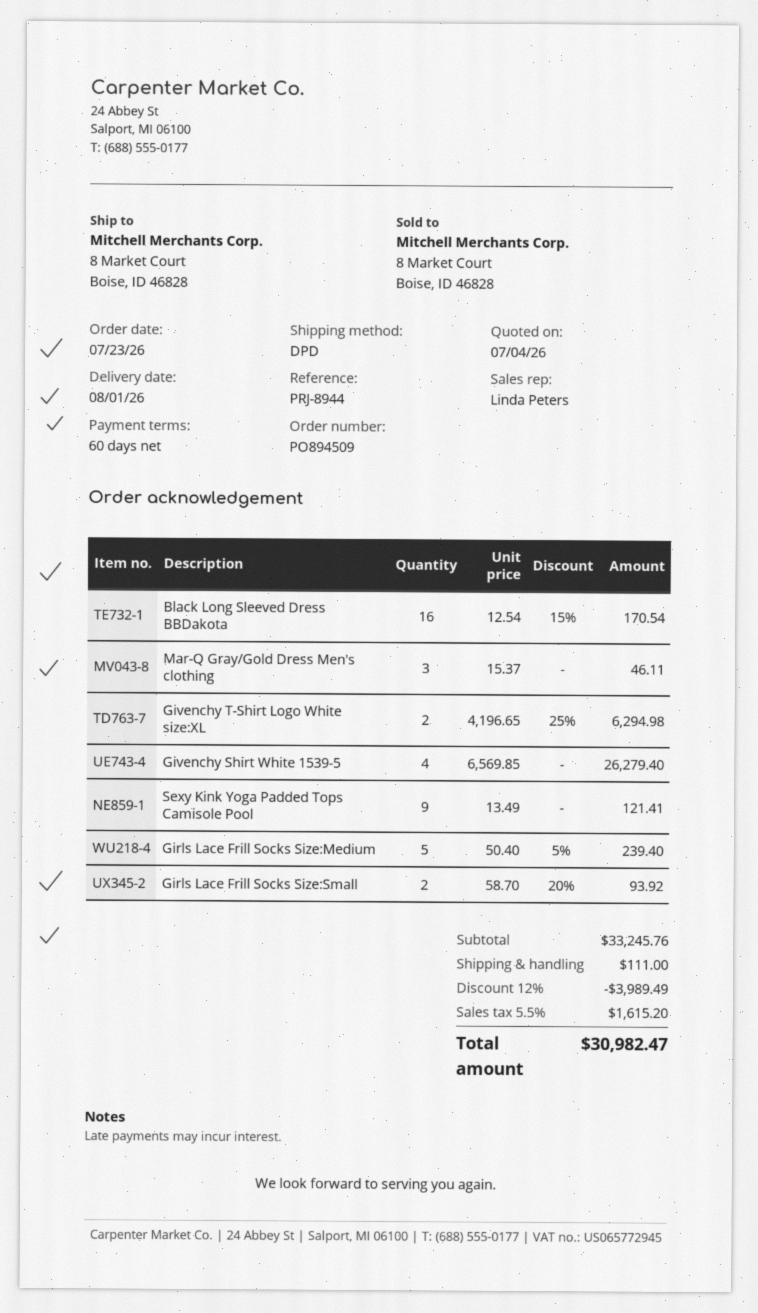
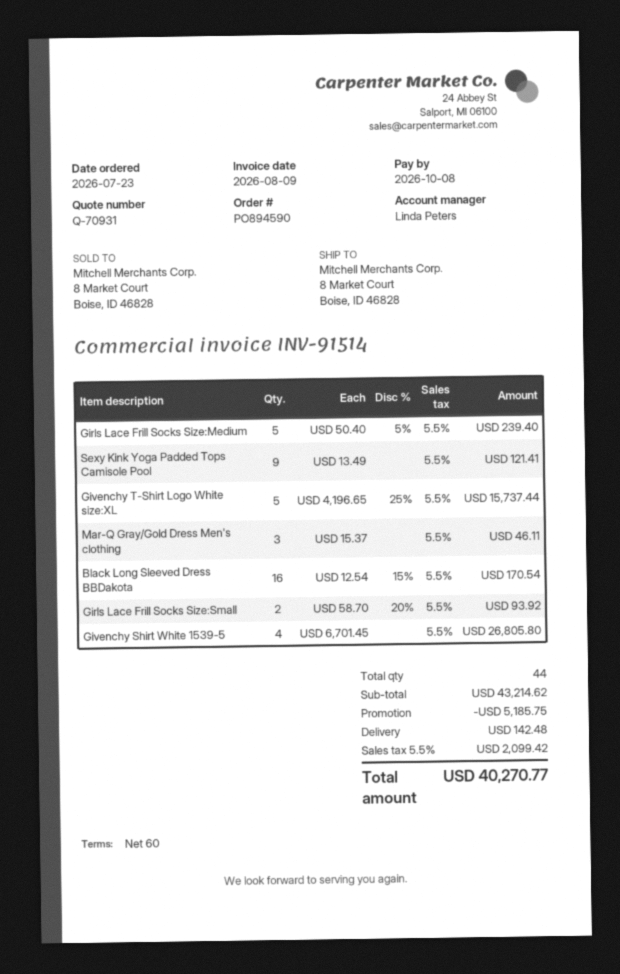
order number: PO894509 -> PO894590
Givenchy T-Shirt Logo White size:XL: 2 x 4196.65 - 25% = 6294.98 -> 5 x 4196.65 - 25% = 15737.44
Givenchy Shirt White 1539-5: 4 x 6569.85 = 26279.40 -> 4 x 6701.45 = 26805.80
subtotal: 33245.76 -> 43214.62
discount: 3989.49 -> 5185.75
shipping: 111.00 -> 142.48
tax: 5.5% = 1615.20 -> 5.5% = 2099.42
total: 30982.47 -> 40270.77

